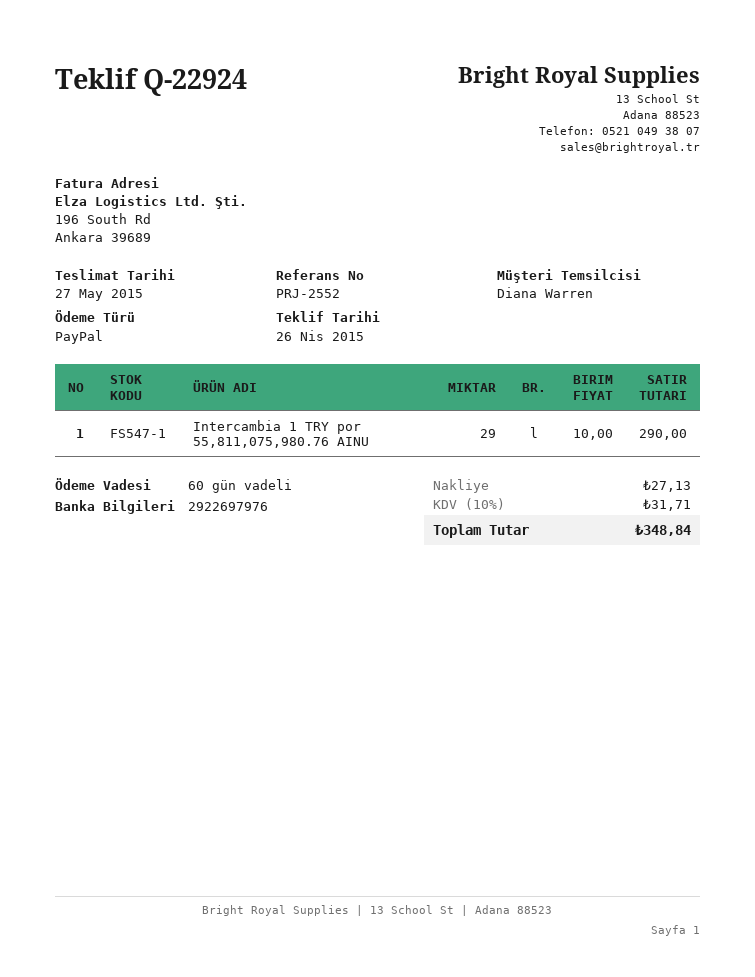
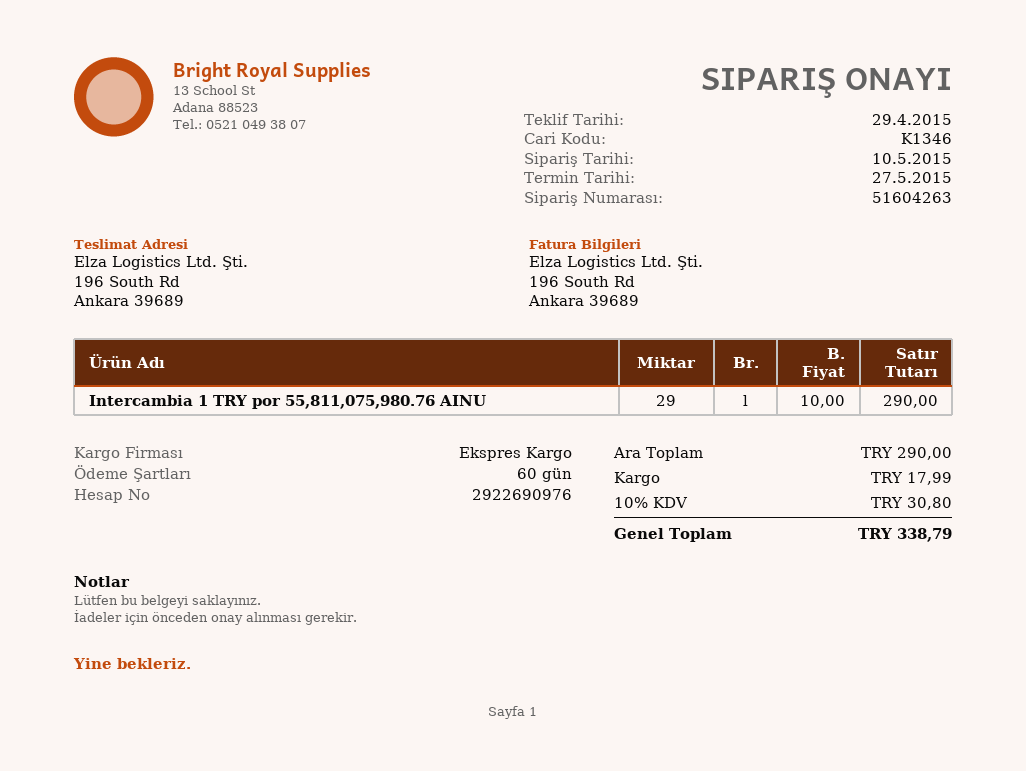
quote date: 2015-04-26 -> 2015-04-29
bank account: 2922697976 -> 2922690976
shipping: 27.13 -> 17.99
tax: 10% = 31.71 -> 10% = 30.80
total: 348.84 -> 338.79

